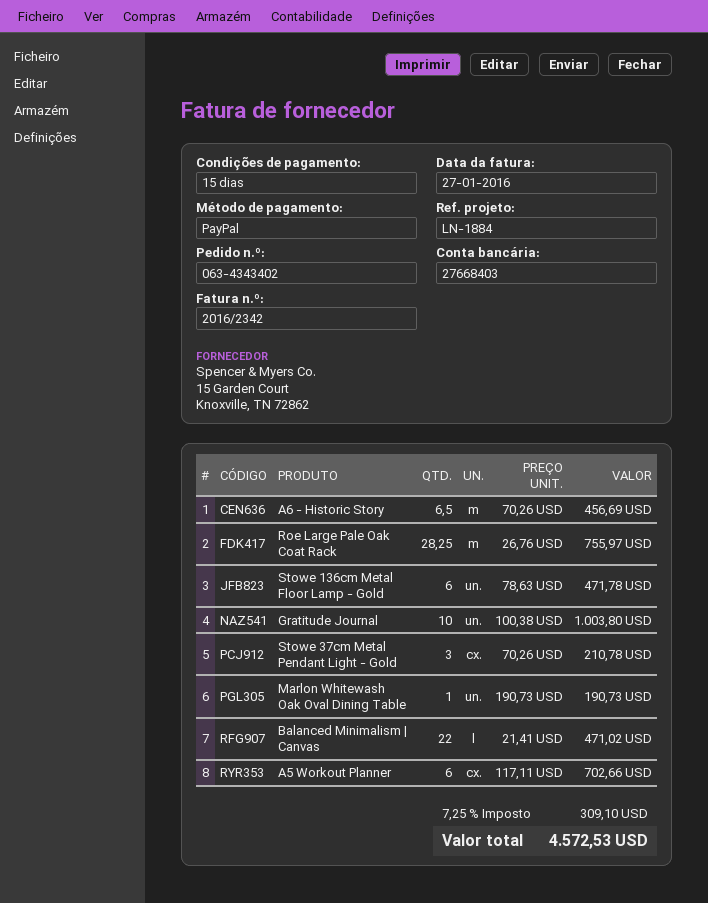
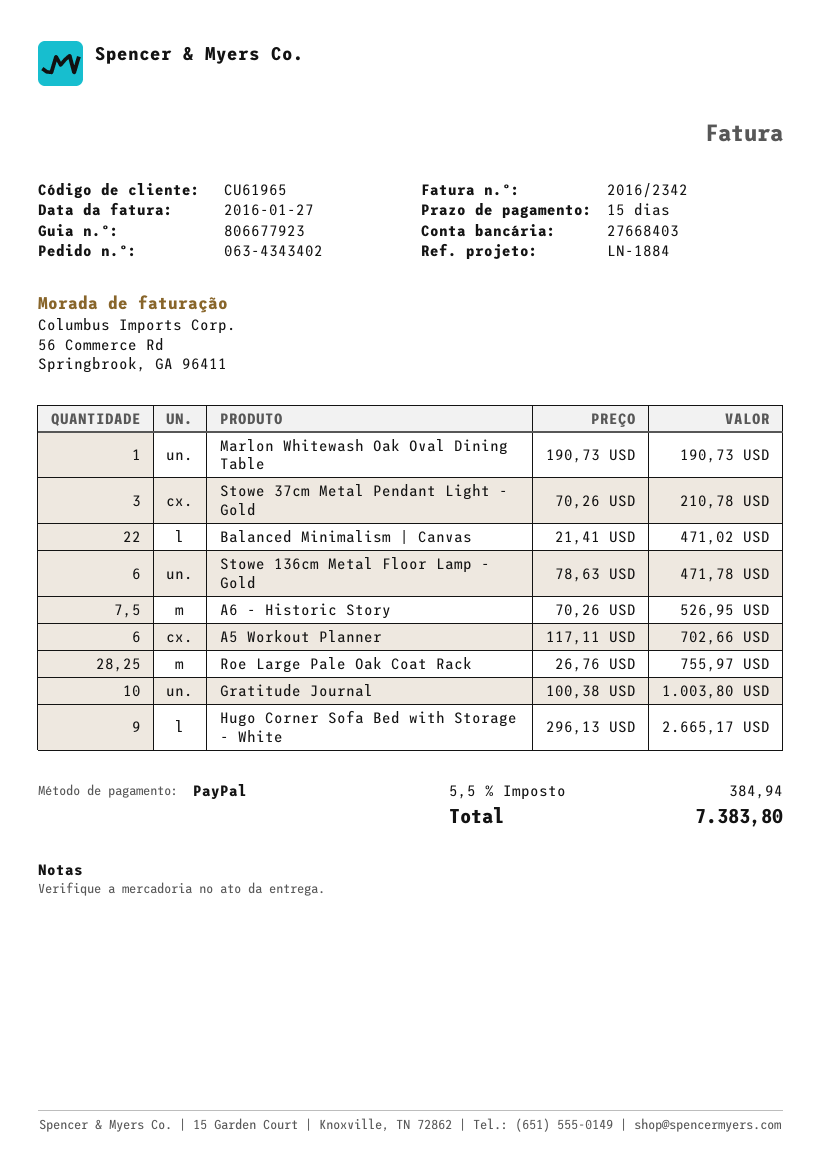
A6 - Historic Story: 6.5 x 70.26 = 456.69 -> 7.5 x 70.26 = 526.95
Hugo Corner Sofa Bed with Storage - White: none -> 9 x 296.13 = 2665.17
tax: 7.25% = 309.10 -> 5.5% = 384.94
total: 4572.53 -> 7383.80

